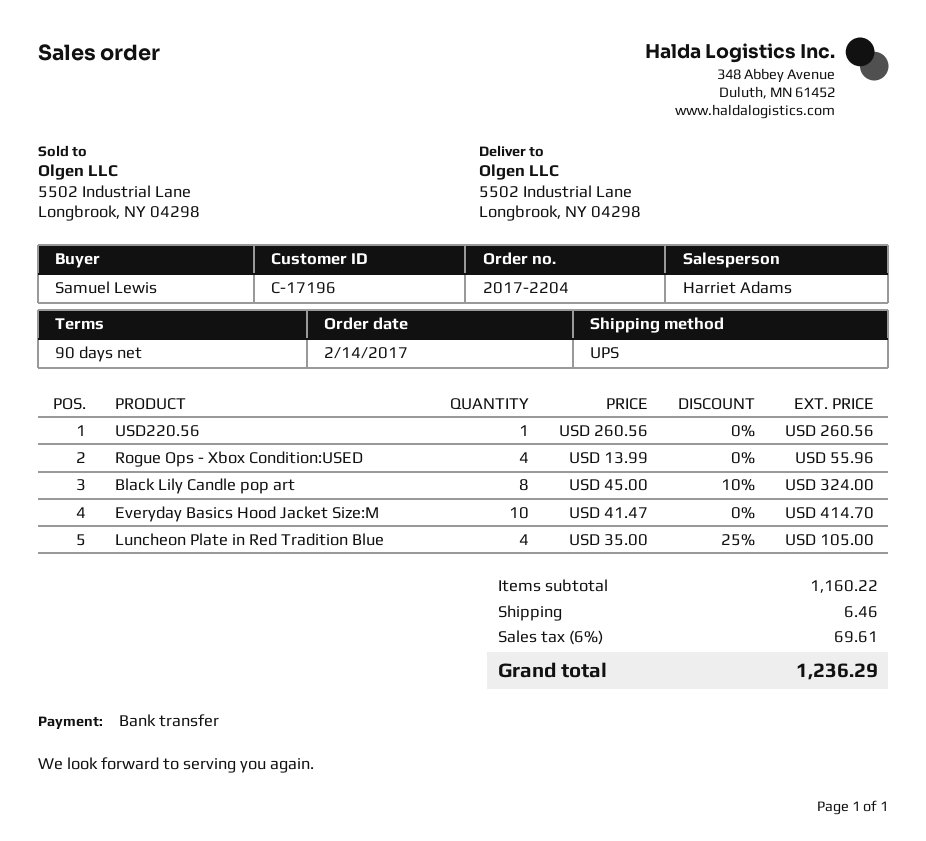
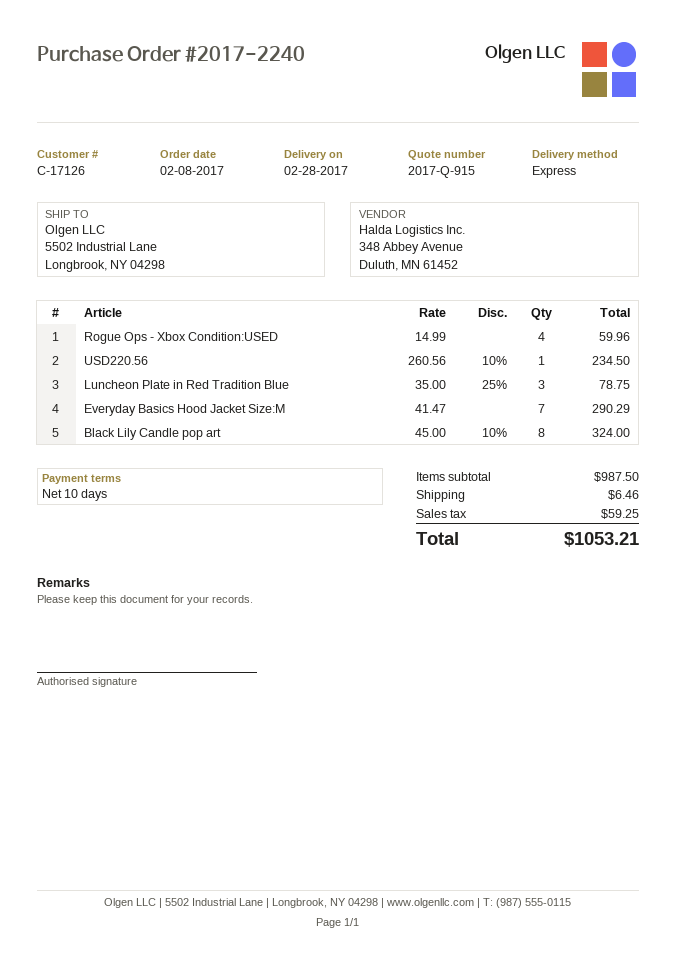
order number: 2017-2204 -> 2017-2240
order date: 2017-02-14 -> 2017-02-08
payment terms: 90 days -> 10 days
customer number: C-17196 -> C-17126
shipping method: UPS -> express
USD220.56: 1 x 260.56 = 260.56 -> 1 x 260.56 - 10% = 234.50
Rogue Ops - Xbox Condition:USED: 4 x 13.99 = 55.96 -> 4 x 14.99 = 59.96
Everyday Basics Hood Jacket Size:M: 10 x 41.47 = 414.70 -> 7 x 41.47 = 290.29
Luncheon Plate in Red Tradition Blue: 4 x 35.00 - 25% = 105.00 -> 3 x 35.00 - 25% = 78.75
subtotal: 1160.22 -> 987.50
tax: 69.61 -> 59.25
total: 1236.29 -> 1053.21

